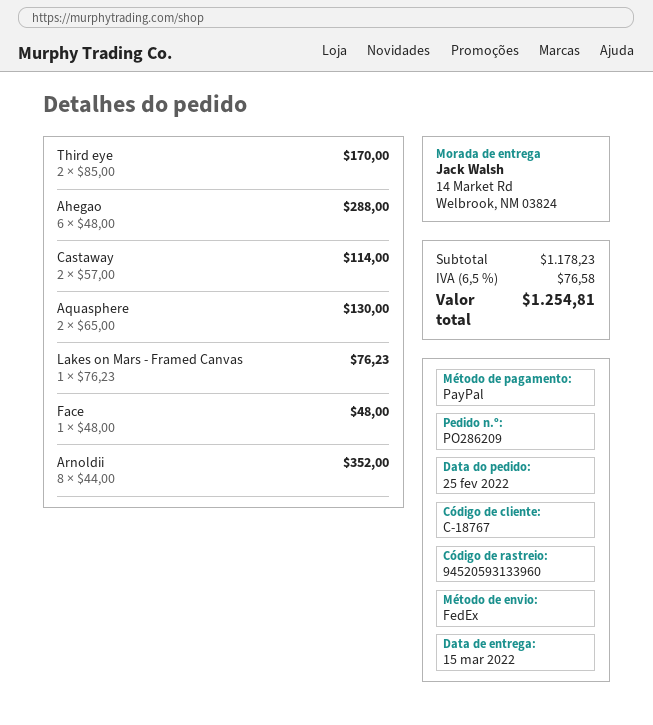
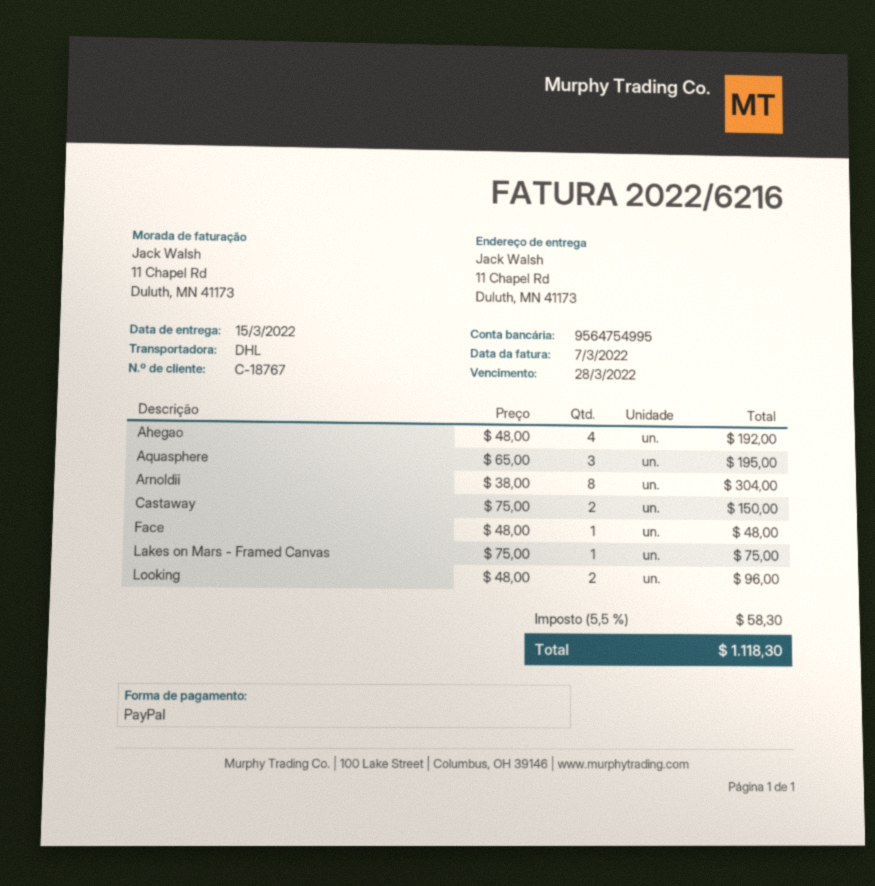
shipping method: FedEx -> DHL
ship to: 14 Market Rd, Welbrook, NM 03824 -> 11 Chapel Rd, Duluth, MN 41173
Third eye: 2 x 85.00 = 170.00 -> none
Ahegao: 6 x 48.00 = 288.00 -> 4 x 48.00 = 192.00
Castaway: 2 x 57.00 = 114.00 -> 2 x 75.00 = 150.00
Aquasphere: 2 x 65.00 = 130.00 -> 3 x 65.00 = 195.00
Lakes on Mars - Framed Canvas: 1 x 76.23 = 76.23 -> 1 x 75.00 = 75.00
Arnoldii: 8 x 44.00 = 352.00 -> 8 x 38.00 = 304.00
Looking: none -> 2 x 48.00 = 96.00
tax: 6.5% = 76.58 -> 5.5% = 58.30
total: 1254.81 -> 1118.30

